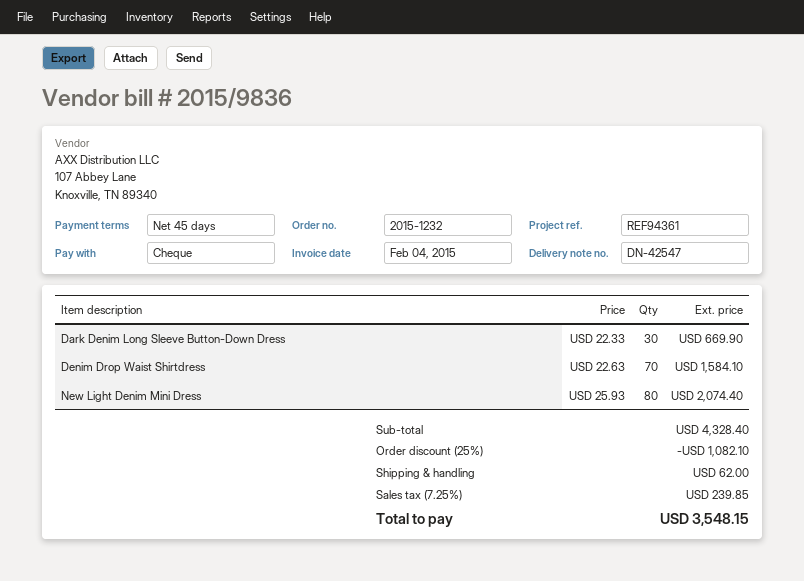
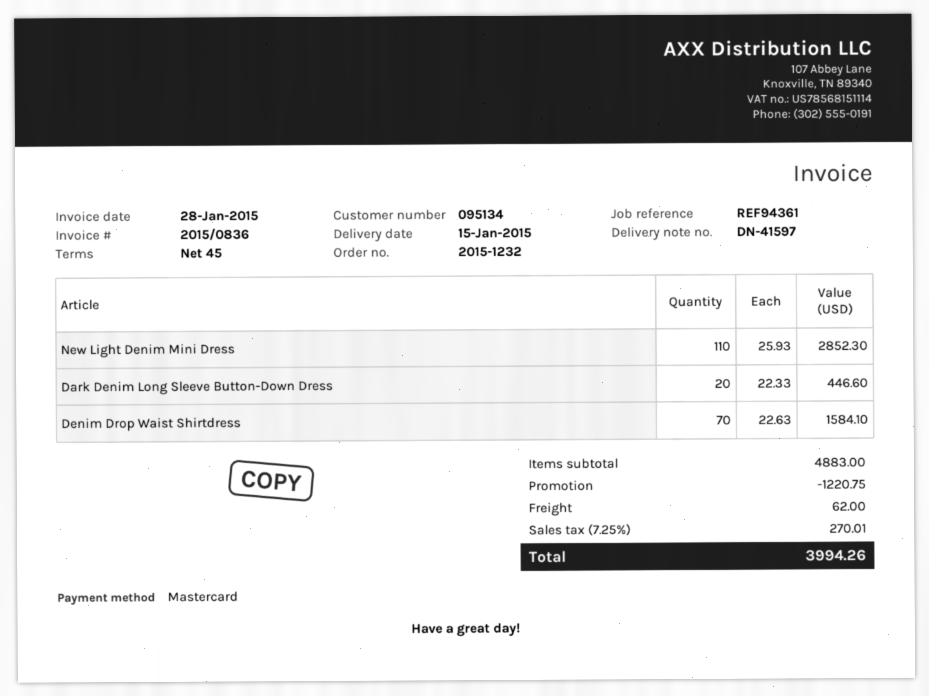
delivery note number: DN-42547 -> DN-41597
invoice number: 2015/9836 -> 2015/0836
invoice date: 2015-02-04 -> 2015-01-28
payment method: cheque -> Mastercard
Dark Denim Long Sleeve Button-Down Dress: 30 x 22.33 = 669.90 -> 20 x 22.33 = 446.60
New Light Denim Mini Dress: 80 x 25.93 = 2074.40 -> 110 x 25.93 = 2852.30
subtotal: 4328.40 -> 4883.00
discount: 1082.10 -> 1220.75
tax: 7.25% = 239.85 -> 7.25% = 270.01
total: 3548.15 -> 3994.26

